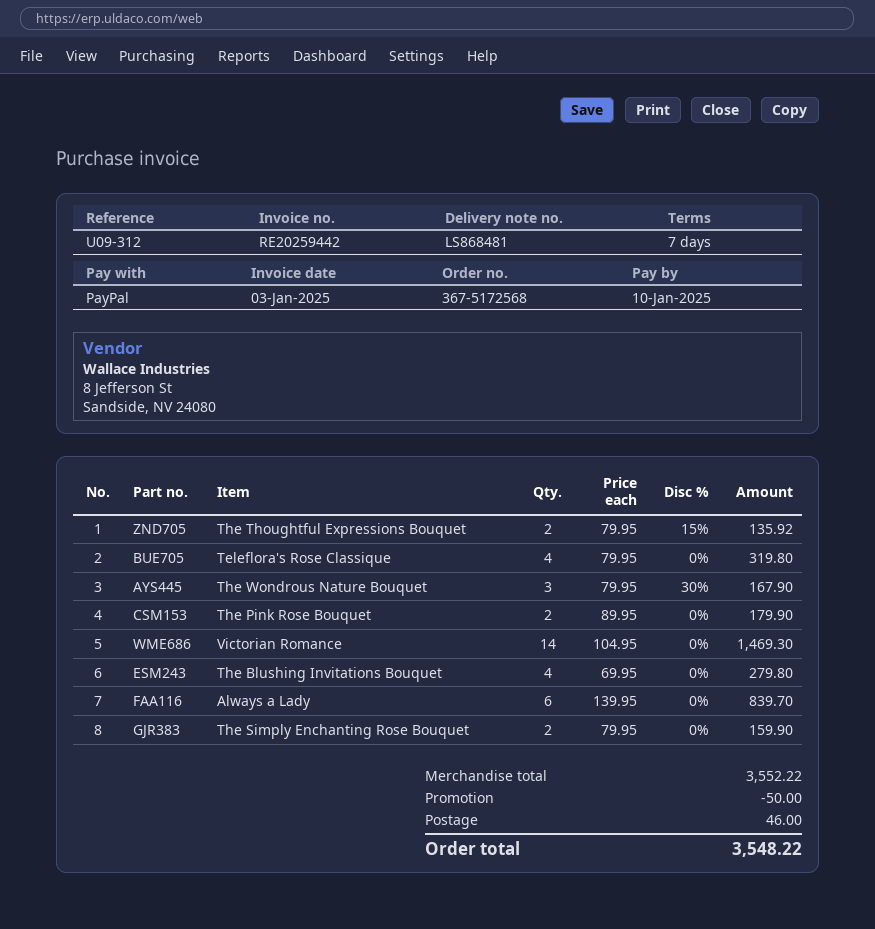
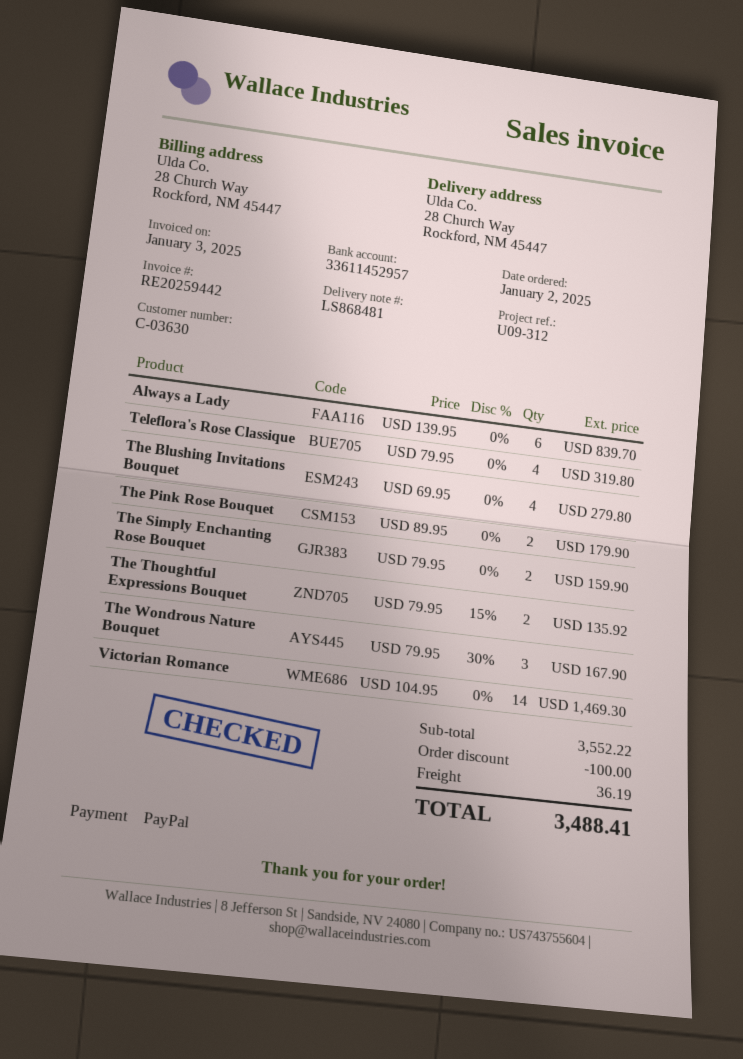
discount: 50.00 -> 100.00
shipping: 46.00 -> 36.19
total: 3548.22 -> 3488.41

